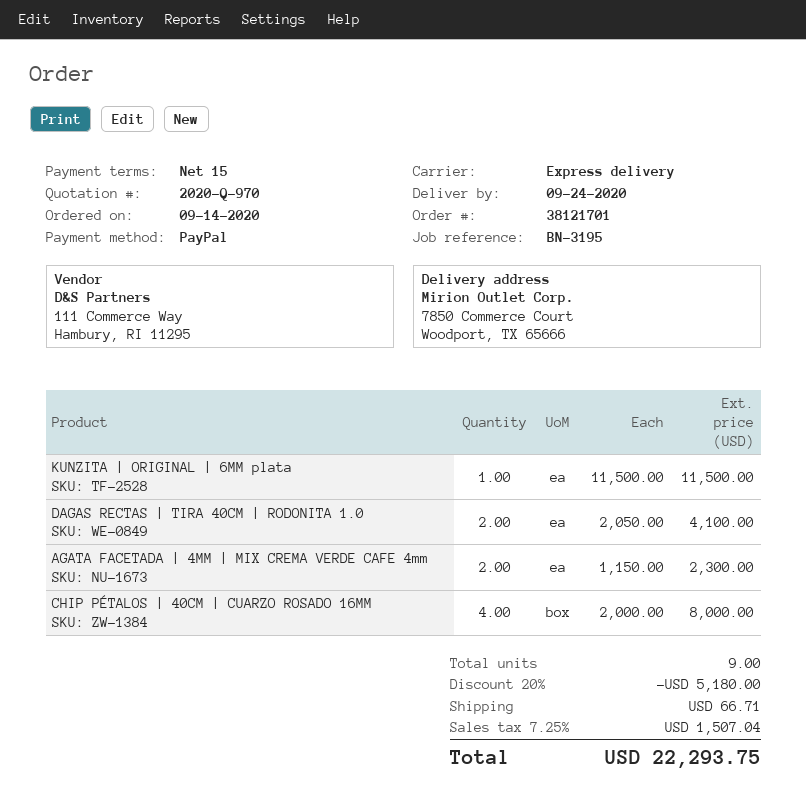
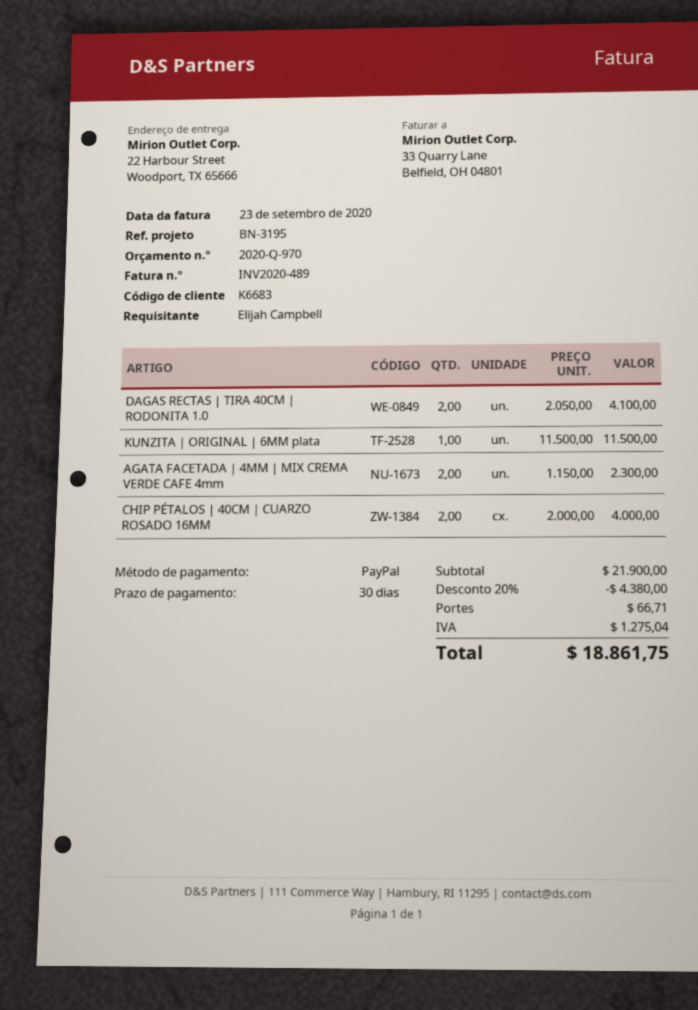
payment terms: 15 days -> 30 days
ship to: 7850 Commerce Court, Woodport, TX 65666 -> 22 Harbour Street, Woodport, TX 65666
CHIP PÉTALOS | 40CM | CUARZO ROSADO 16MM: 4 x 2000.00 = 8000.00 -> 2 x 2000.00 = 4000.00
discount: 20% = 5180.00 -> 20% = 4380.00
tax: 1507.04 -> 1275.04
total: 22293.75 -> 18861.75

